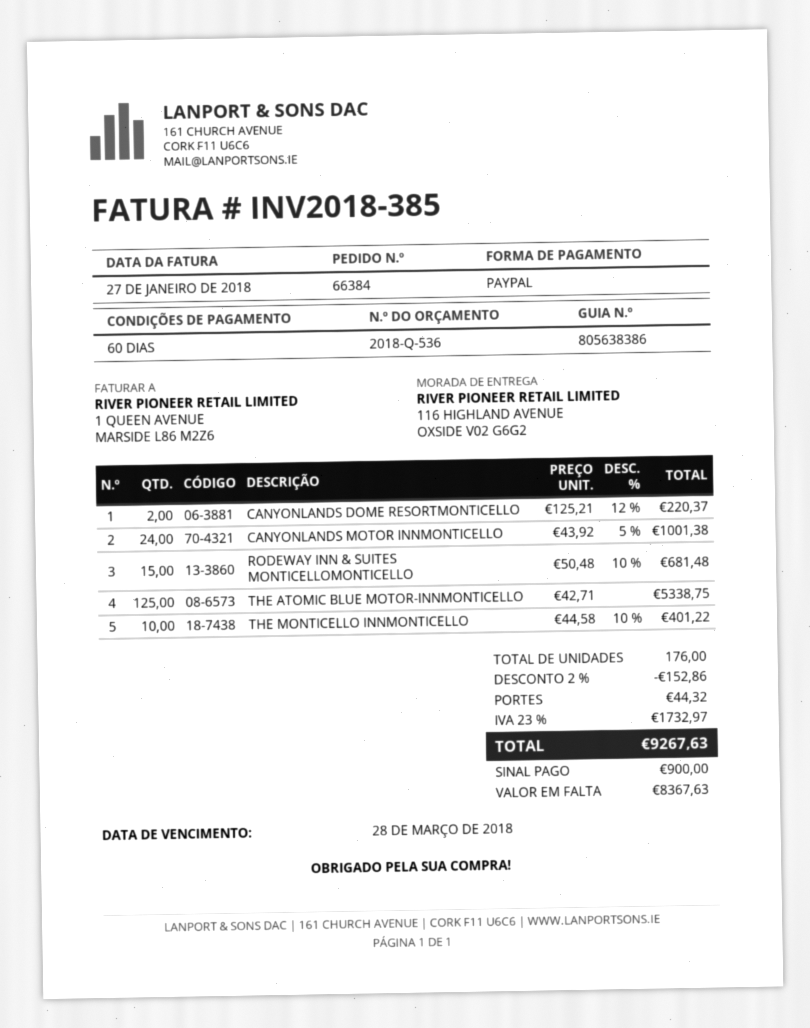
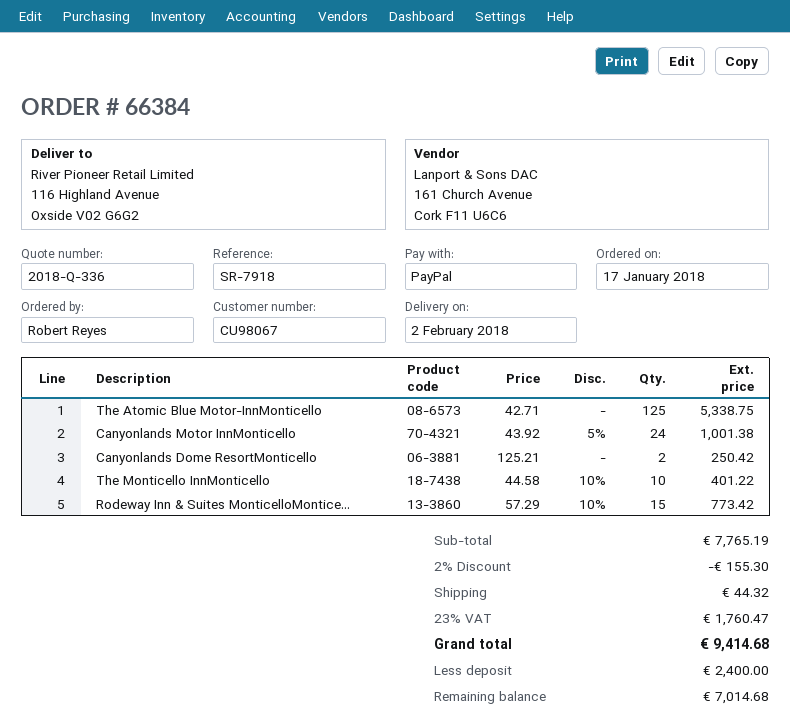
quote number: 2018-Q-536 -> 2018-Q-336
CANYONLANDS DOME RESORTMONTICELLO: 2 x 125.21 - 12% = 220.37 -> 2 x 125.21 = 250.42
RODEWAY INN & SUITES MONTICELLOMONTICELLO: 15 x 50.48 - 10% = 681.48 -> 15 x 57.29 - 10% = 773.42
discount: 2% = 152.86 -> 2% = 155.30
tax: 23% = 1732.97 -> 23% = 1760.47
total: 9267.63 -> 9414.68
deposit: 900.00 -> 2400.00
balance: 8367.63 -> 7014.68

